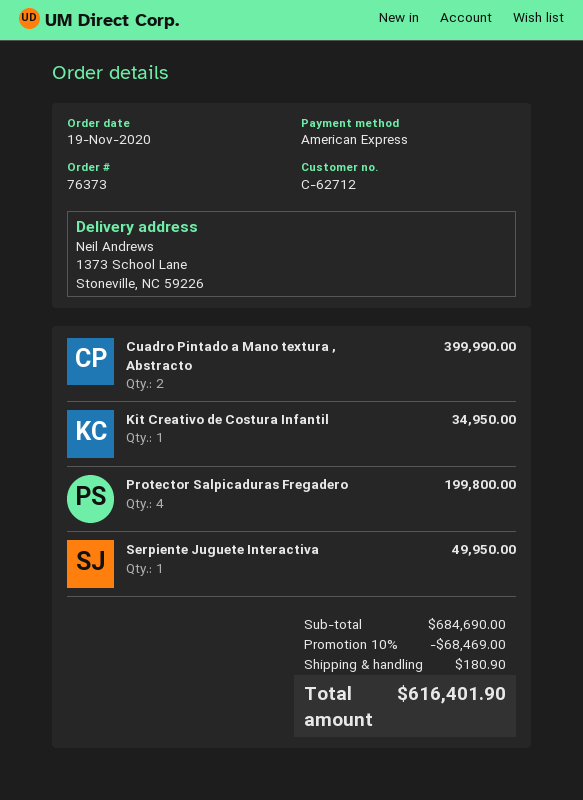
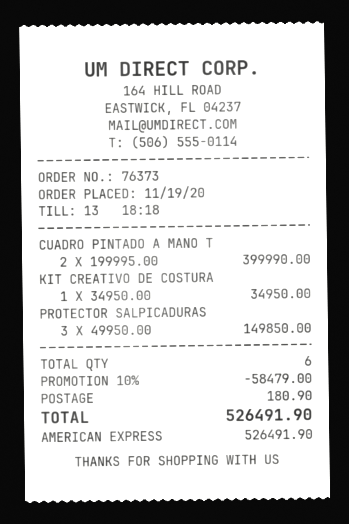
Protector Salpicaduras Fregadero: 4 for 199800.00 -> 3 for 149850.00
Serpiente Juguete Interactiva: 1 for 49950.00 -> none
discount: 10% = 68469.00 -> 10% = 58479.00
total: 616401.90 -> 526491.90

